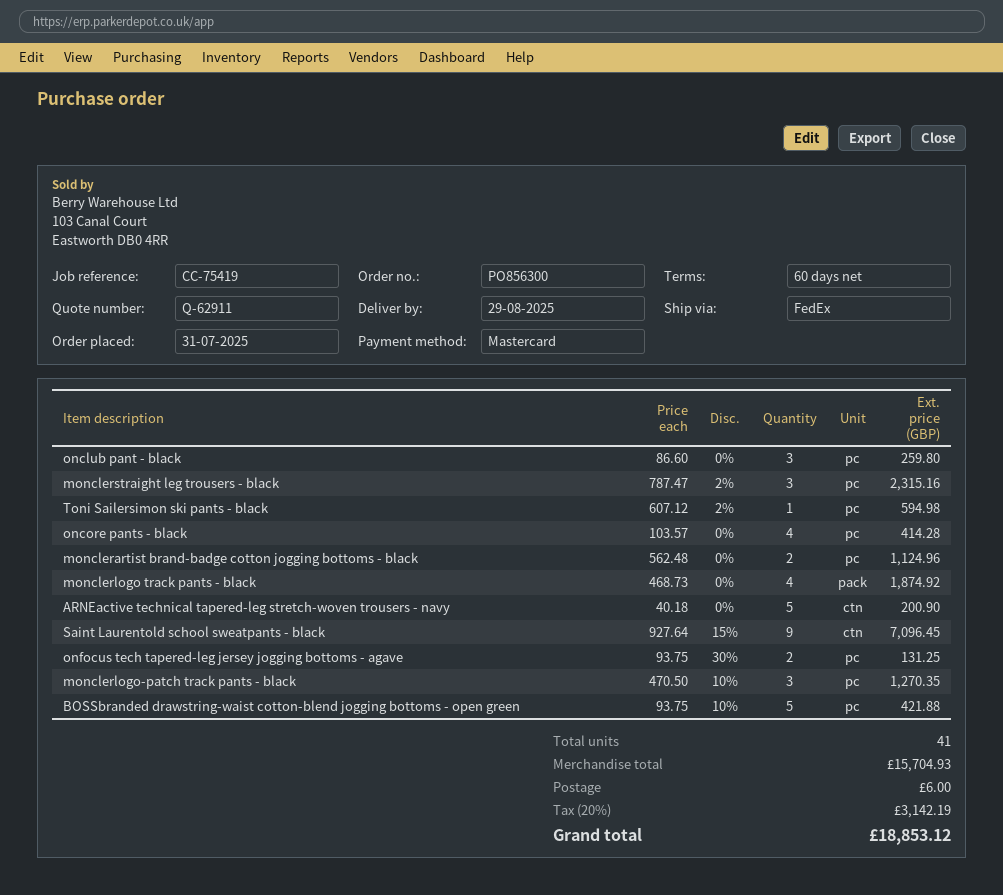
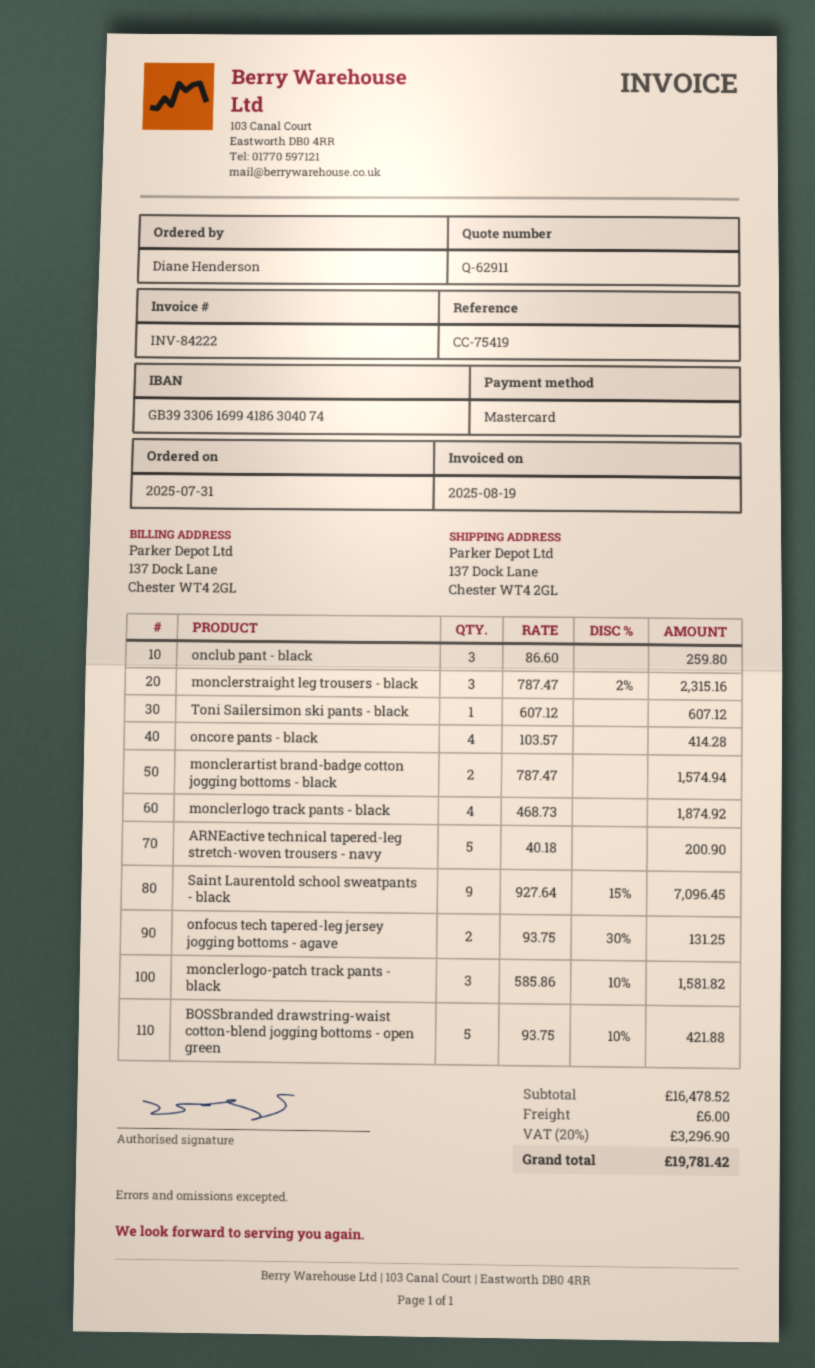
Toni Sailersimon ski pants - black: 1 x 607.12 - 2% = 594.98 -> 1 x 607.12 = 607.12
monclerartist brand-badge cotton jogging bottoms - black: 2 x 562.48 = 1124.96 -> 2 x 787.47 = 1574.94
monclerlogo-patch track pants - black: 3 x 470.50 - 10% = 1270.35 -> 3 x 585.86 - 10% = 1581.82
subtotal: 15704.93 -> 16478.52
tax: 20% = 3142.19 -> 20% = 3296.90
total: 18853.12 -> 19781.42

